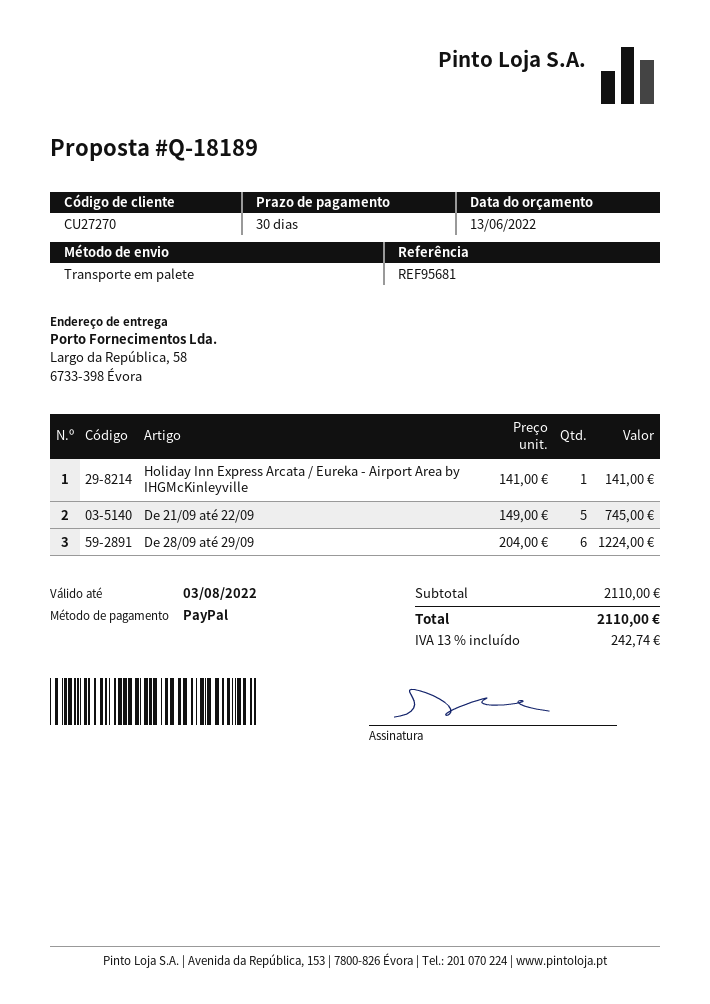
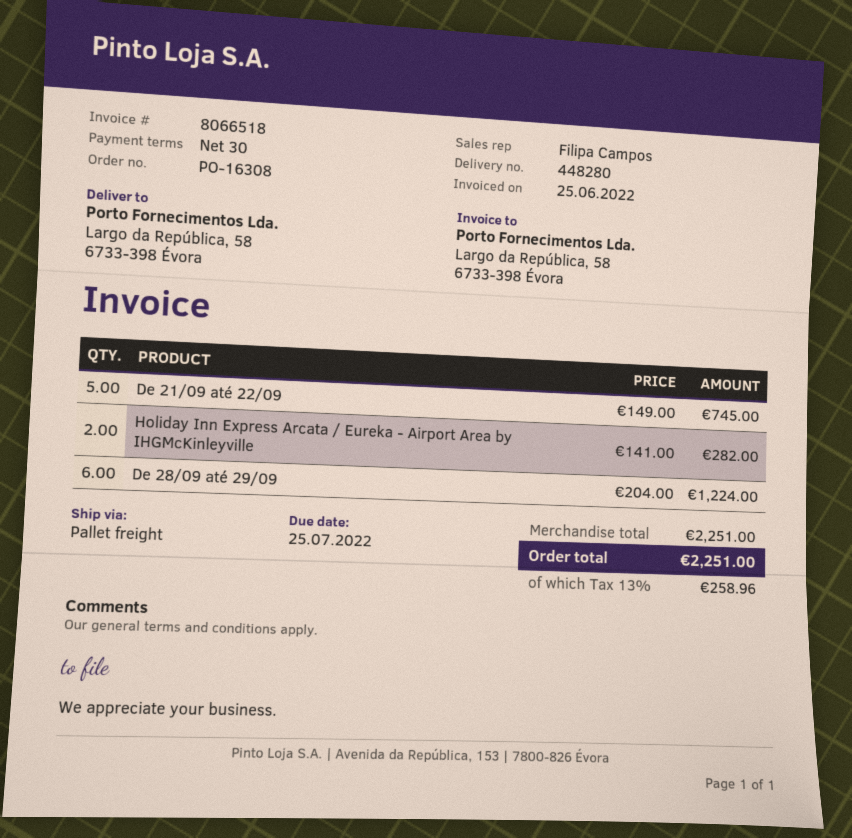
Holiday Inn Express Arcata / Eureka - Airport Area by IHGMcKinleyville: 1 x 141.00 = 141.00 -> 2 x 141.00 = 282.00
subtotal: 2110.00 -> 2251.00
tax: 13% = 242.74 -> 13% = 258.96
total: 2110.00 -> 2251.00

